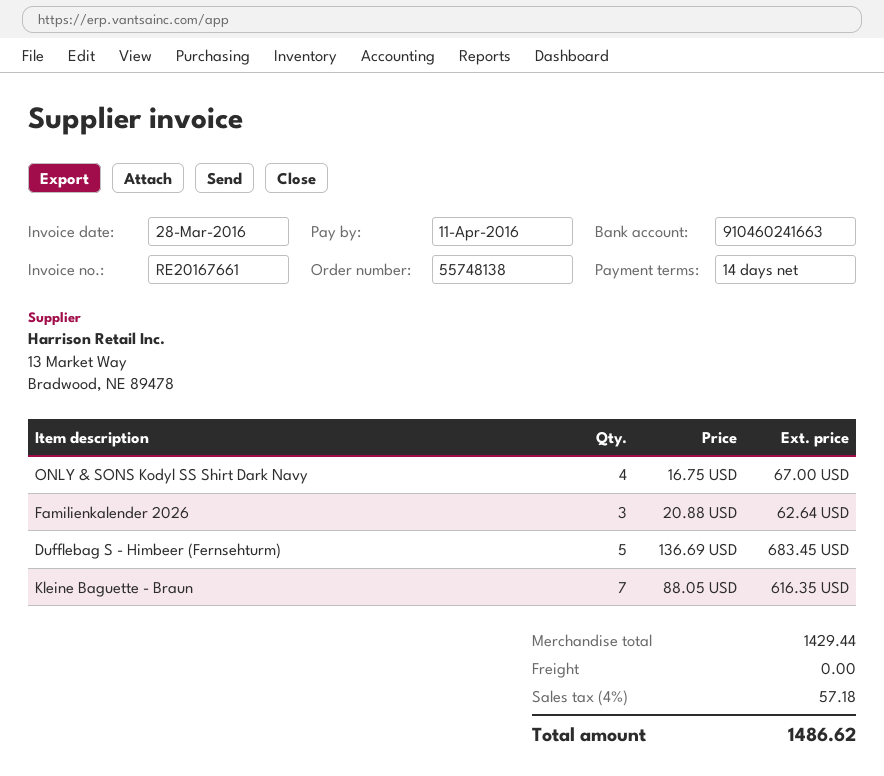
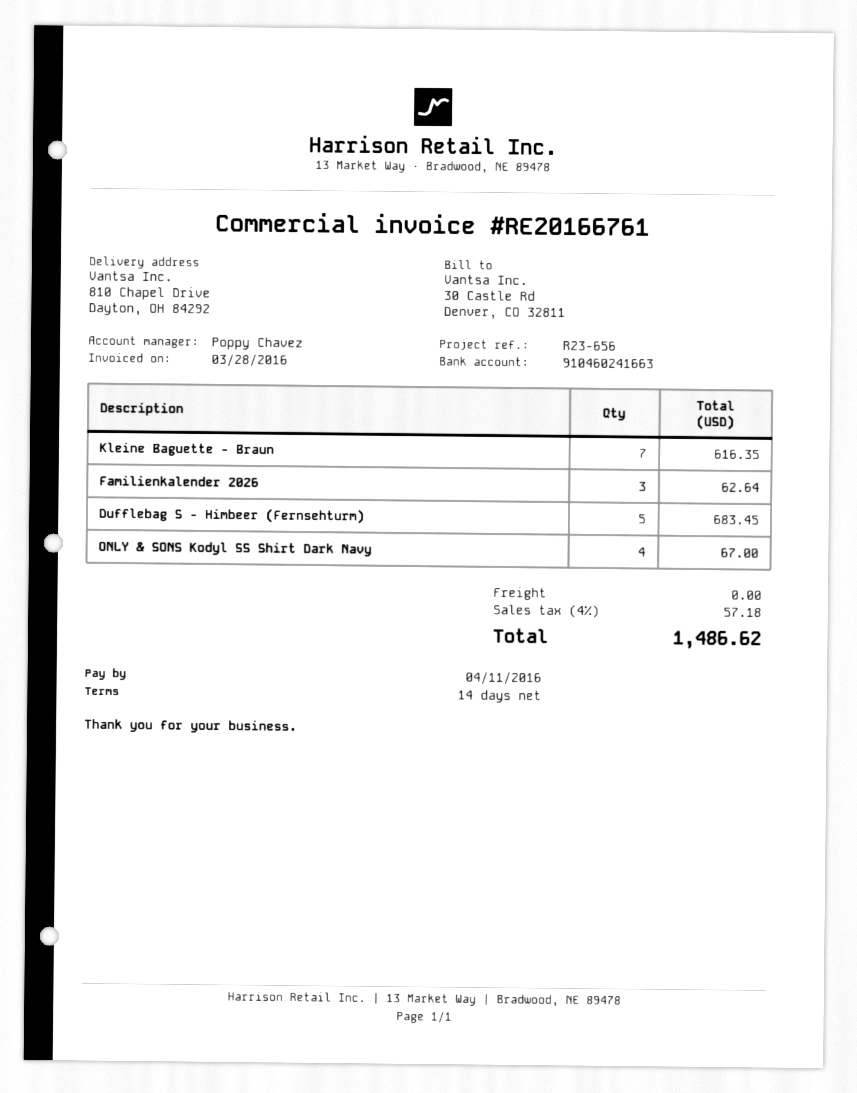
invoice number: RE20167661 -> RE20166761

